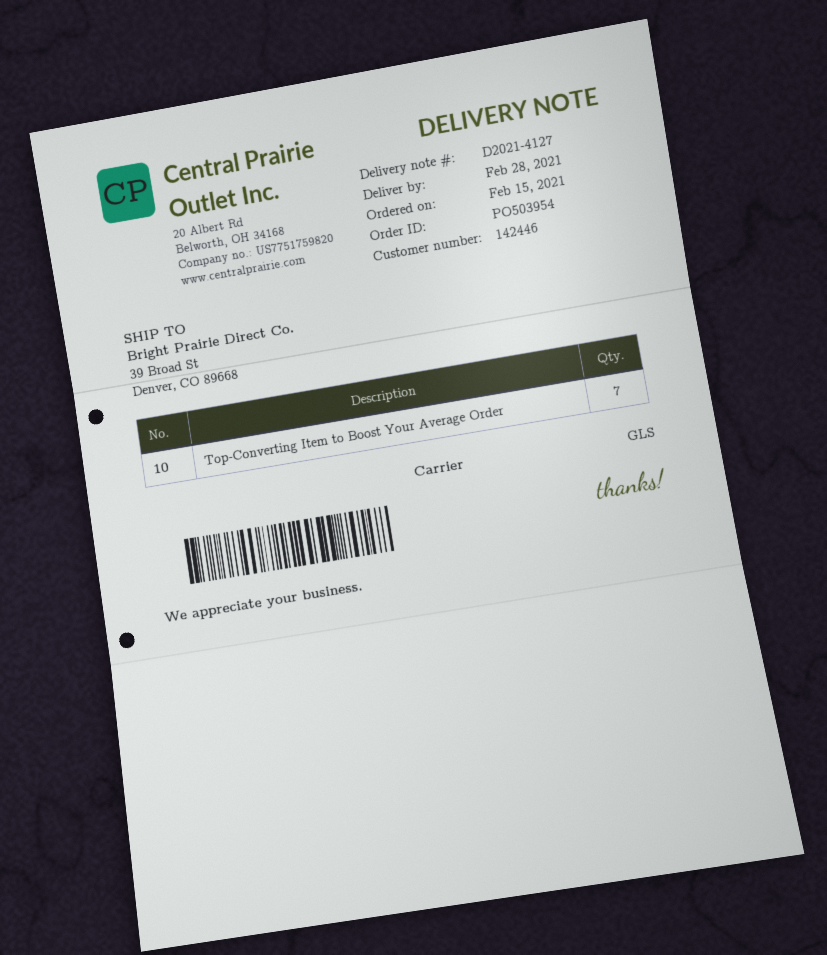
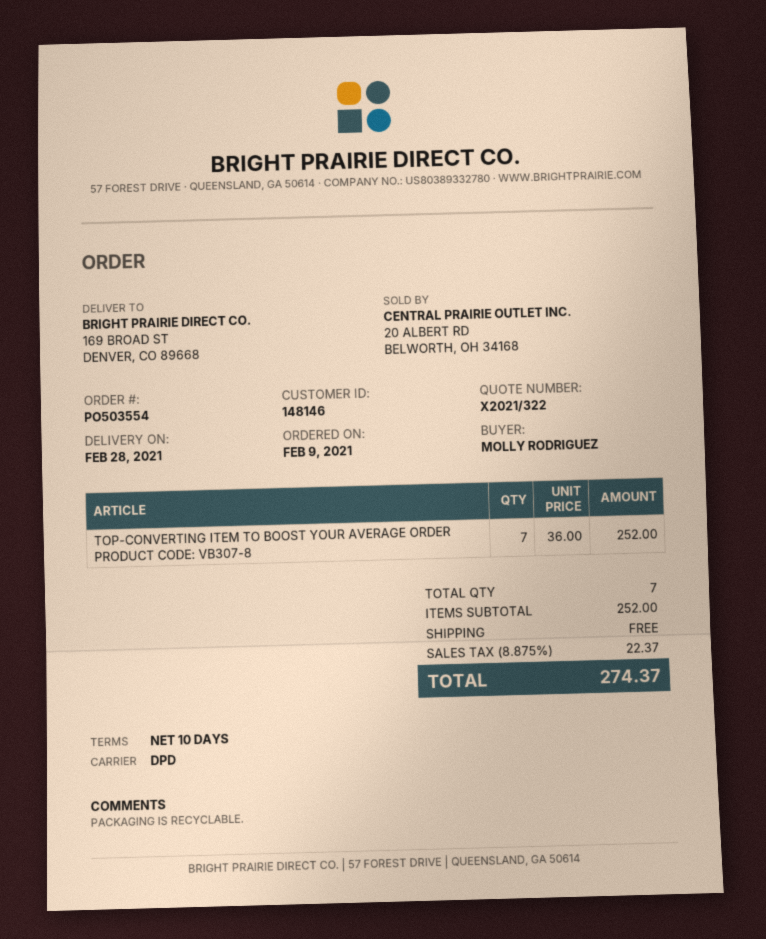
order number: PO503954 -> PO503554
order date: 2021-02-15 -> 2021-02-09
customer number: 142446 -> 148146
shipping method: GLS -> DPD
ship to: 39 Broad St, Denver, CO 89668 -> 169 BROAD ST, DENVER, CO 89668

